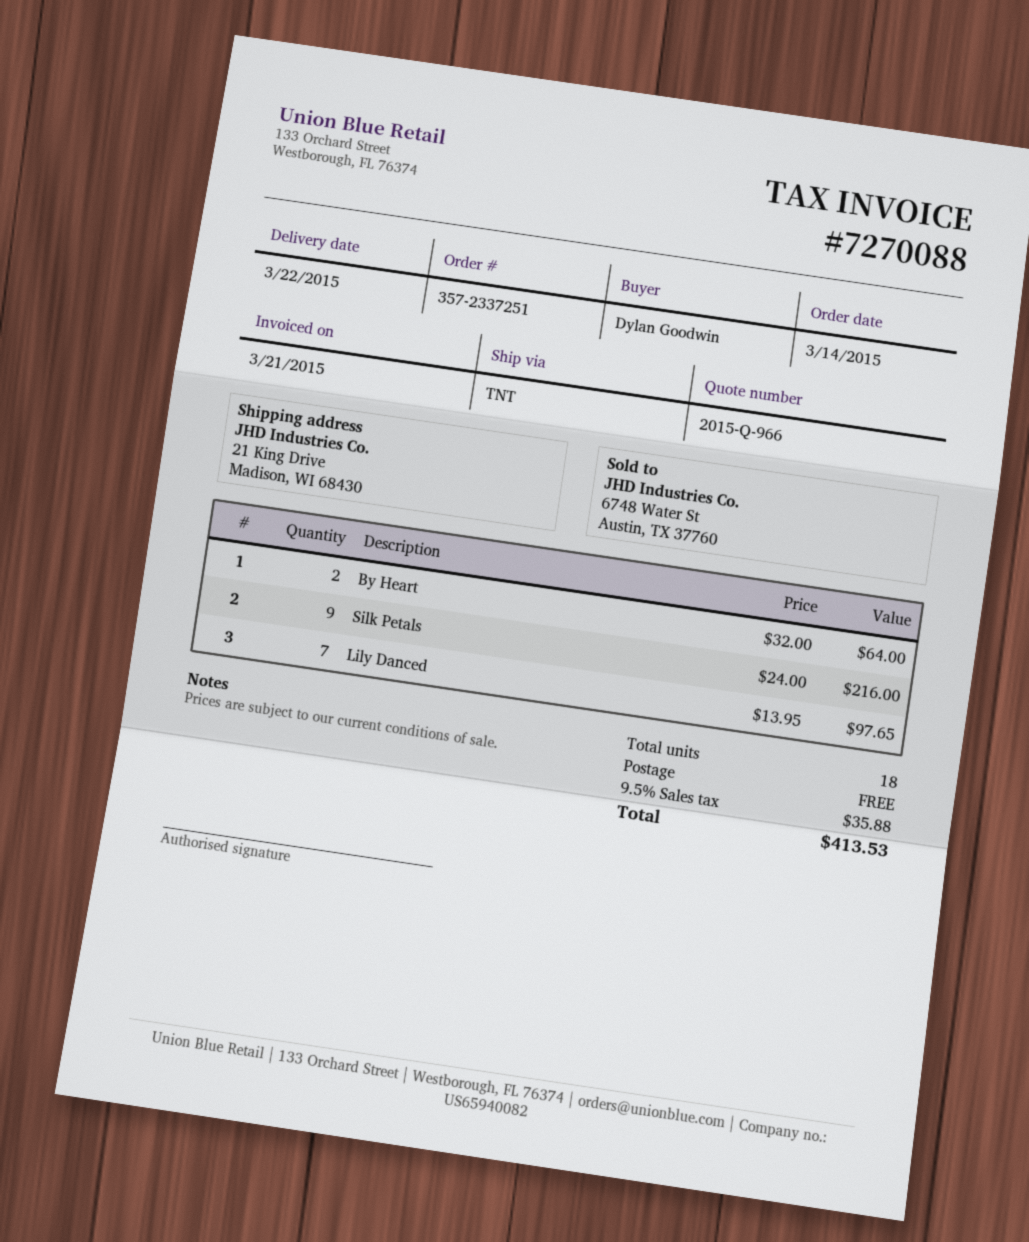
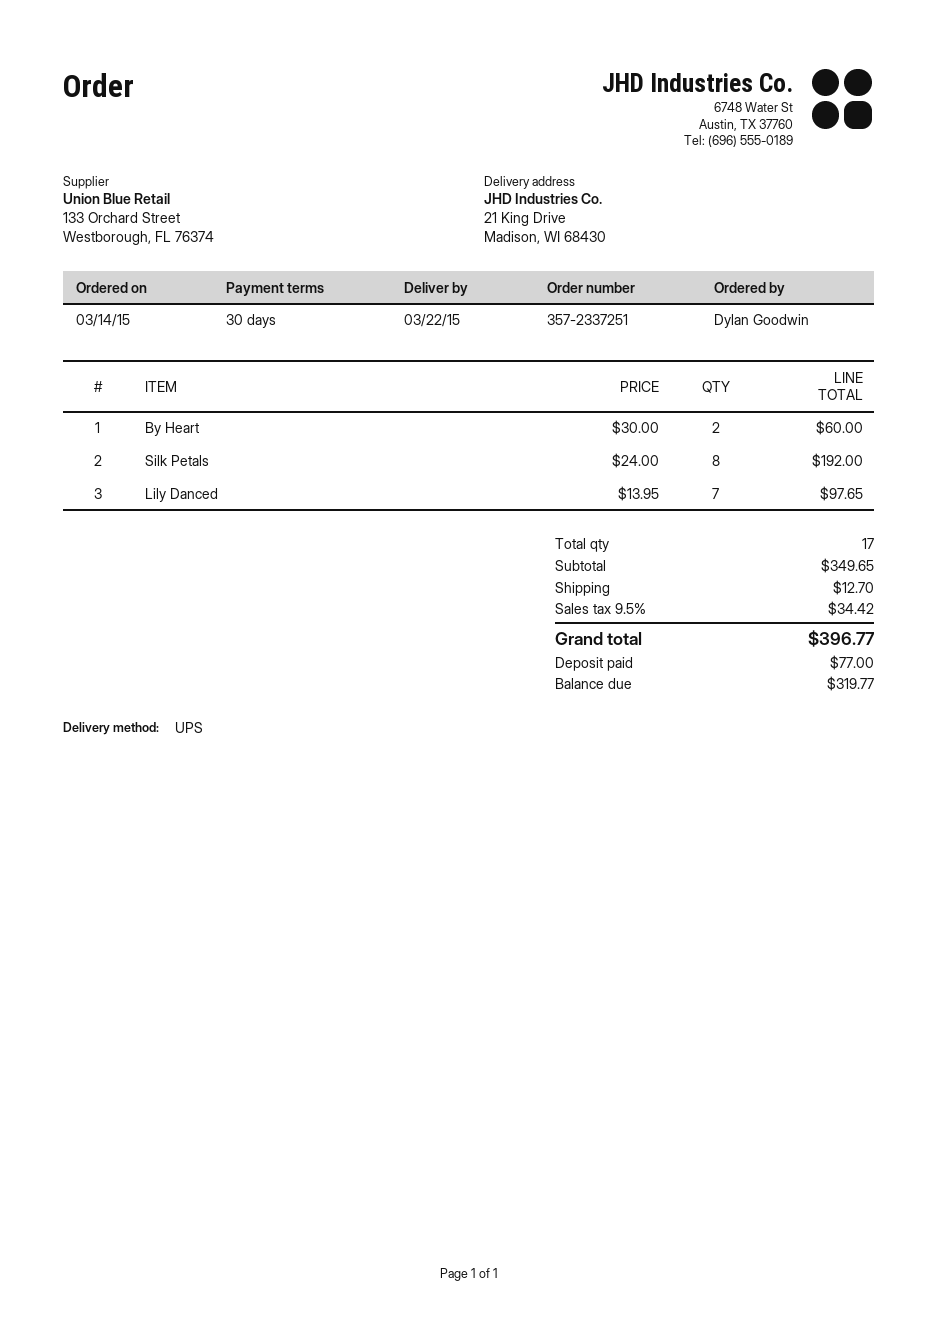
shipping method: TNT -> UPS
By Heart: 2 x 32.00 = 64.00 -> 2 x 30.00 = 60.00
Silk Petals: 9 x 24.00 = 216.00 -> 8 x 24.00 = 192.00
total quantity: 18 -> 17
shipping: 0.00 -> 12.70
tax: 9.5% = 35.88 -> 9.5% = 34.42
total: 413.53 -> 396.77

